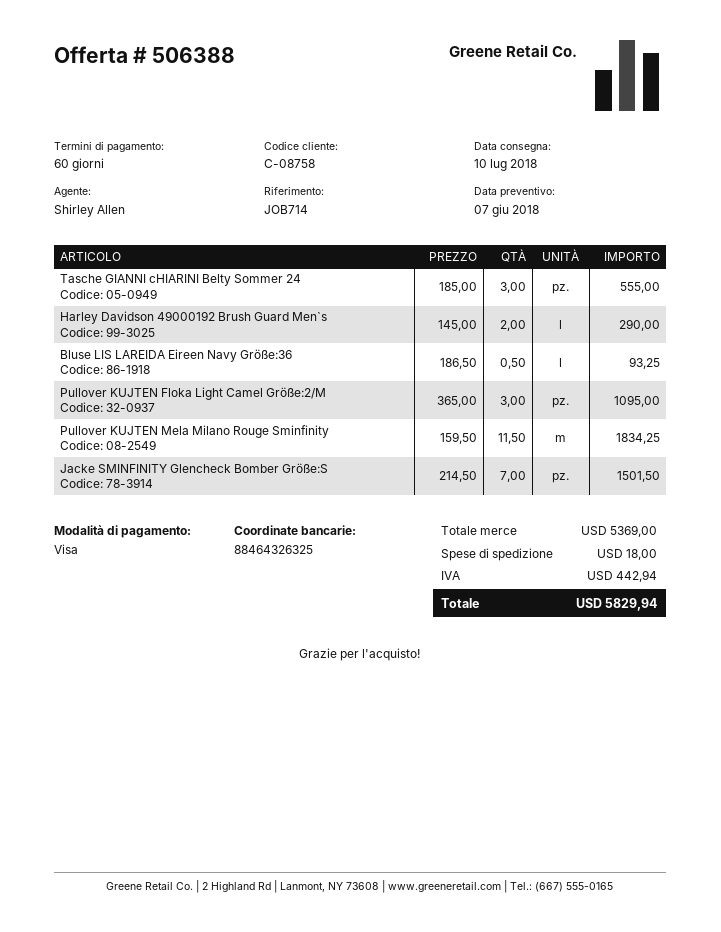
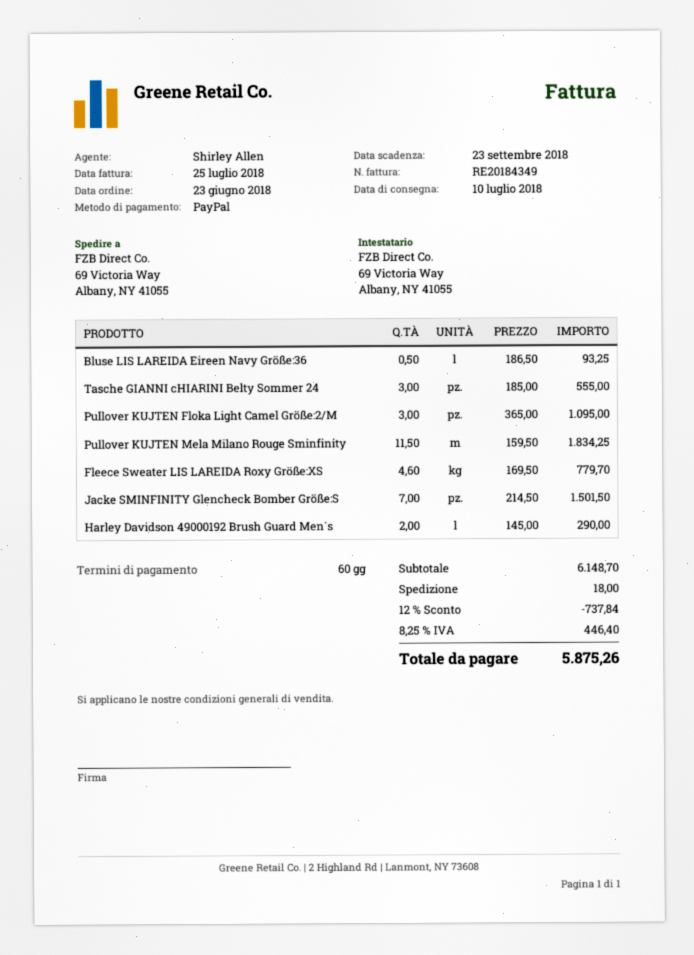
payment method: Visa -> PayPal
Fleece Sweater LIS LAREIDA Roxy Größe:XS: none -> 4.6 x 169.50 = 779.70
subtotal: 5369.00 -> 6148.70
discount: none -> 12% = 737.84
tax: 442.94 -> 446.40
total: 5829.94 -> 5875.26

